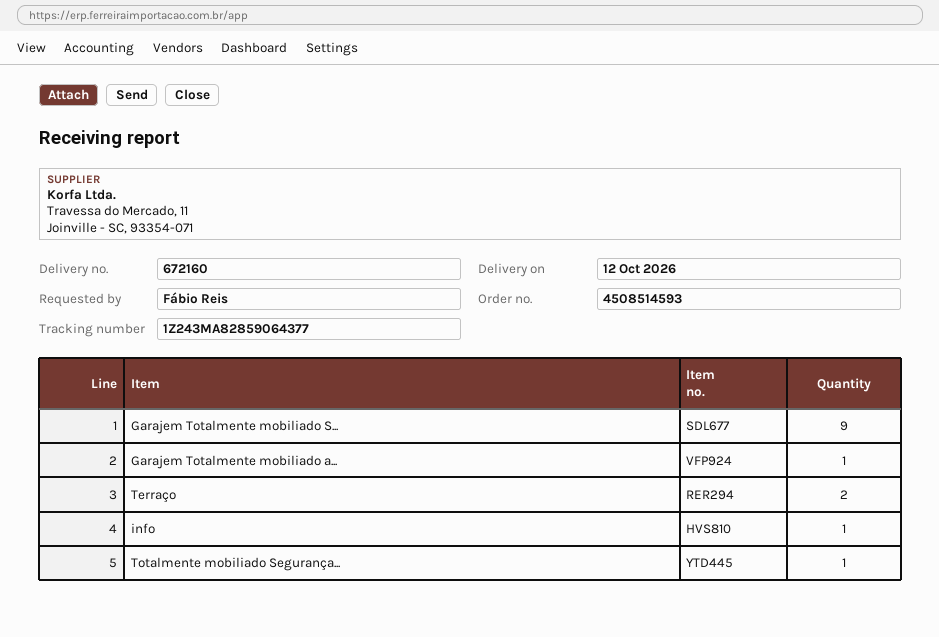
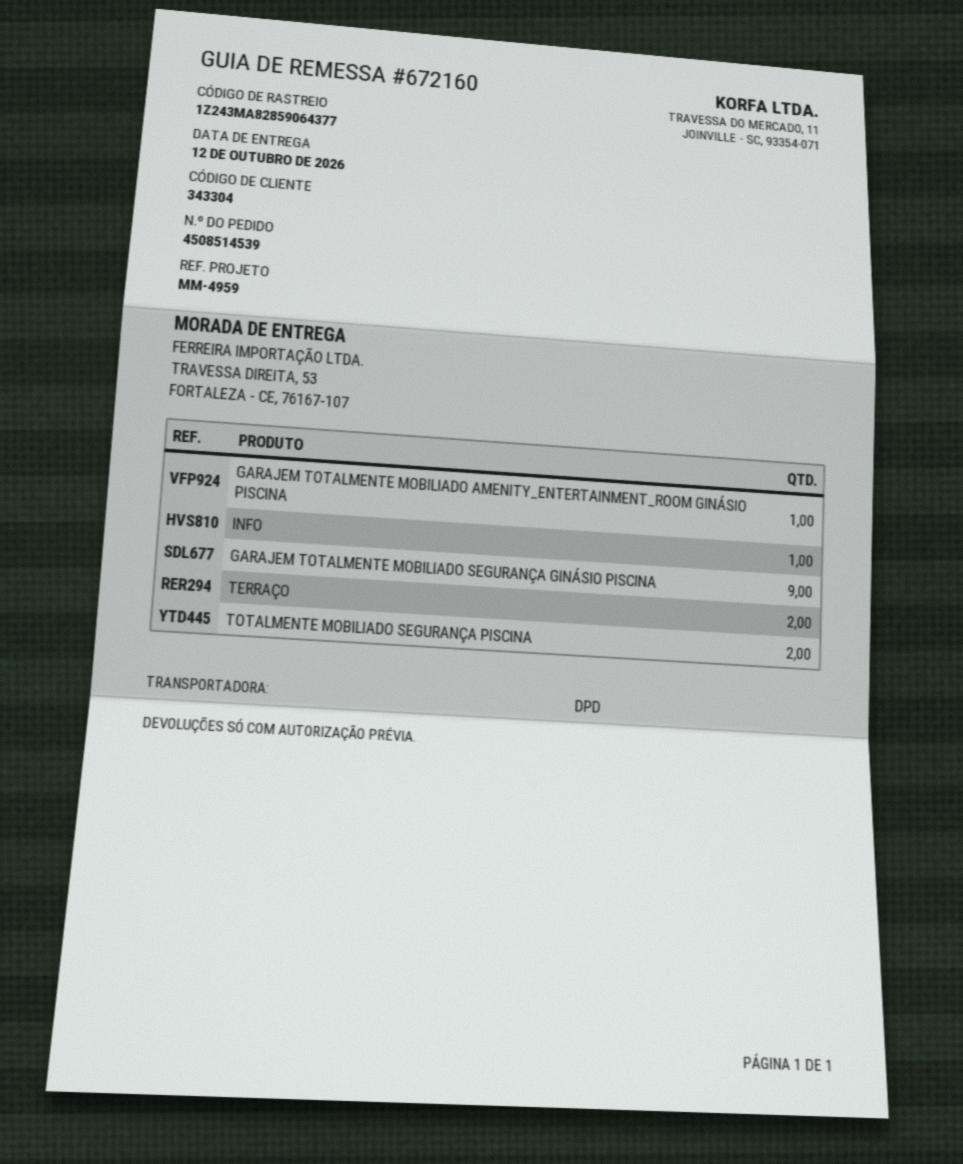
order number: 4508514593 -> 4508514539
Totalmente mobiliado Segurança...: 1 -> 2

